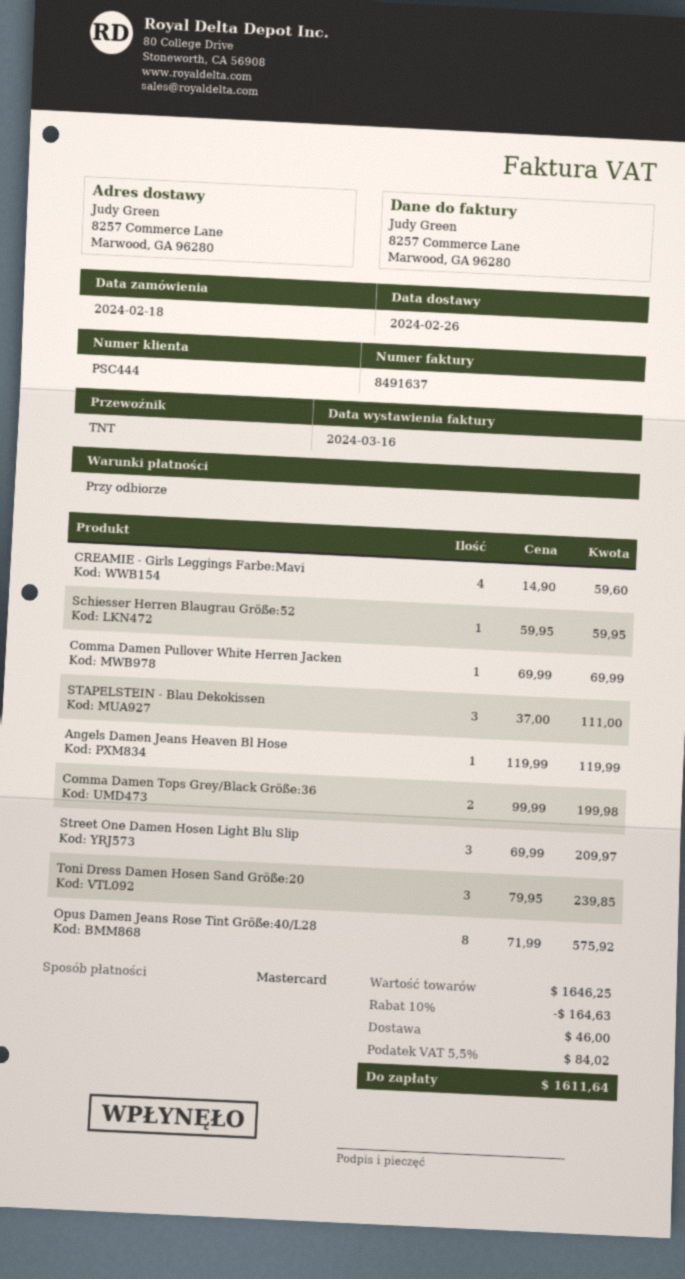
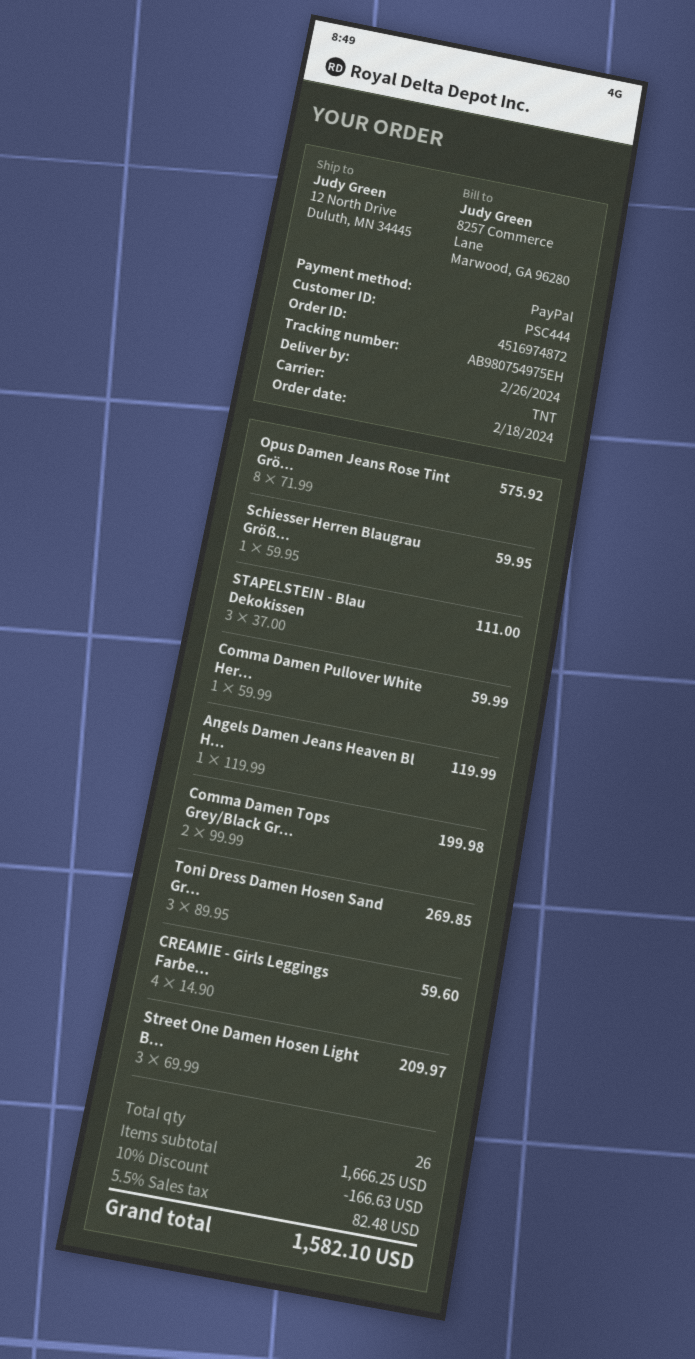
payment method: Mastercard -> PayPal
ship to: 8257 Commerce Lane, Marwood, GA 96280 -> 12 North Drive, Duluth, MN 34445
Comma Damen Pullover White Herren Jacken: 1 x 69.99 = 69.99 -> 1 x 59.99 = 59.99
Toni Dress Damen Hosen Sand Größe:20: 3 x 79.95 = 239.85 -> 3 x 89.95 = 269.85
subtotal: 1646.25 -> 1666.25
discount: 10% = 164.63 -> 10% = 166.63
shipping: 46.00 -> none
tax: 5.5% = 84.02 -> 5.5% = 82.48
total: 1611.64 -> 1582.10

